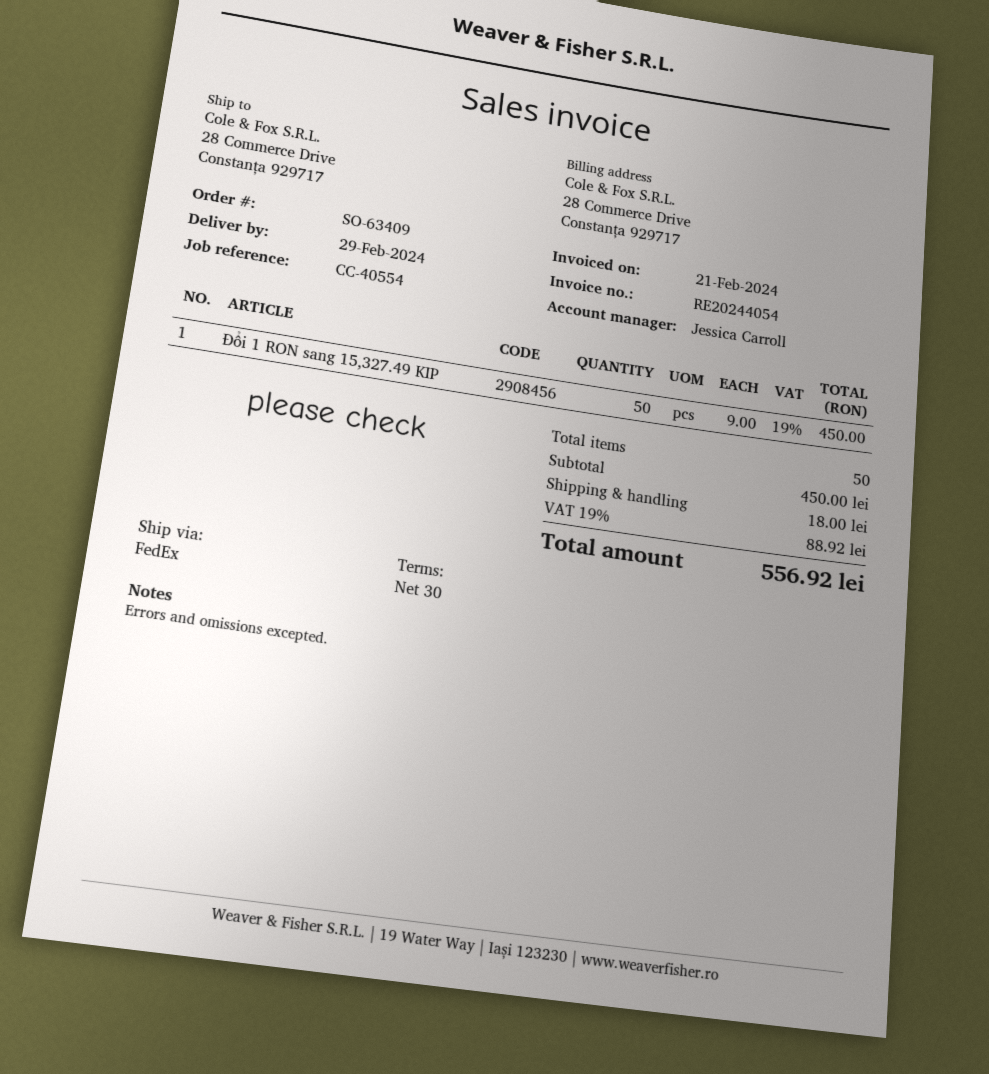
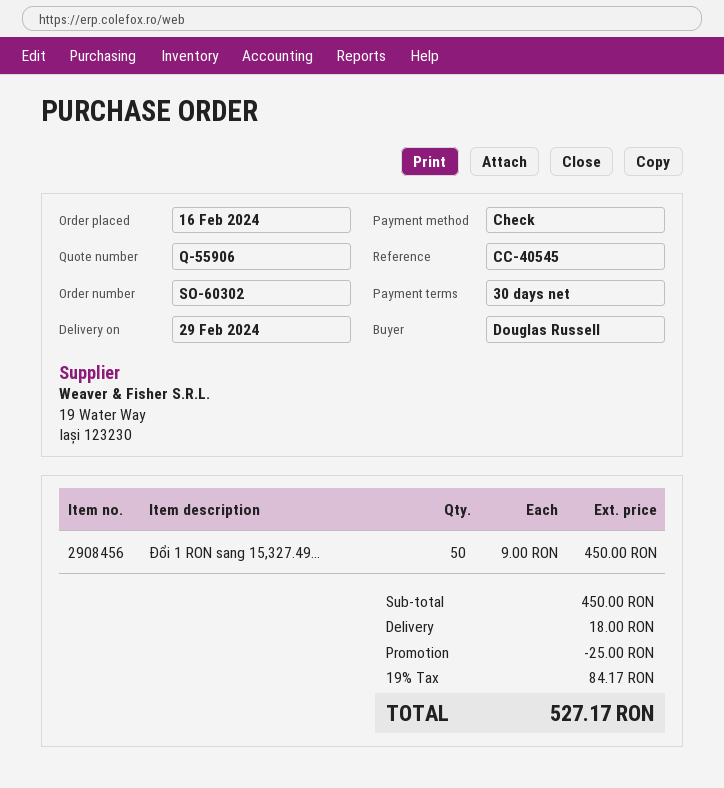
order number: SO-63409 -> SO-60302
reference: CC-40554 -> CC-40545
discount: none -> 25.00
tax: 19% = 88.92 -> 19% = 84.17
total: 556.92 -> 527.17

